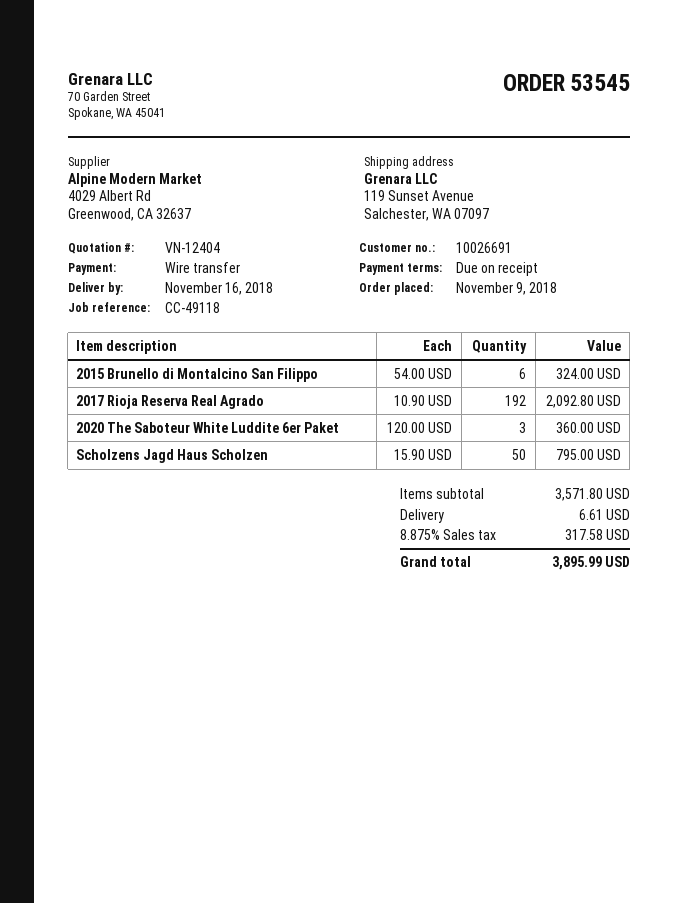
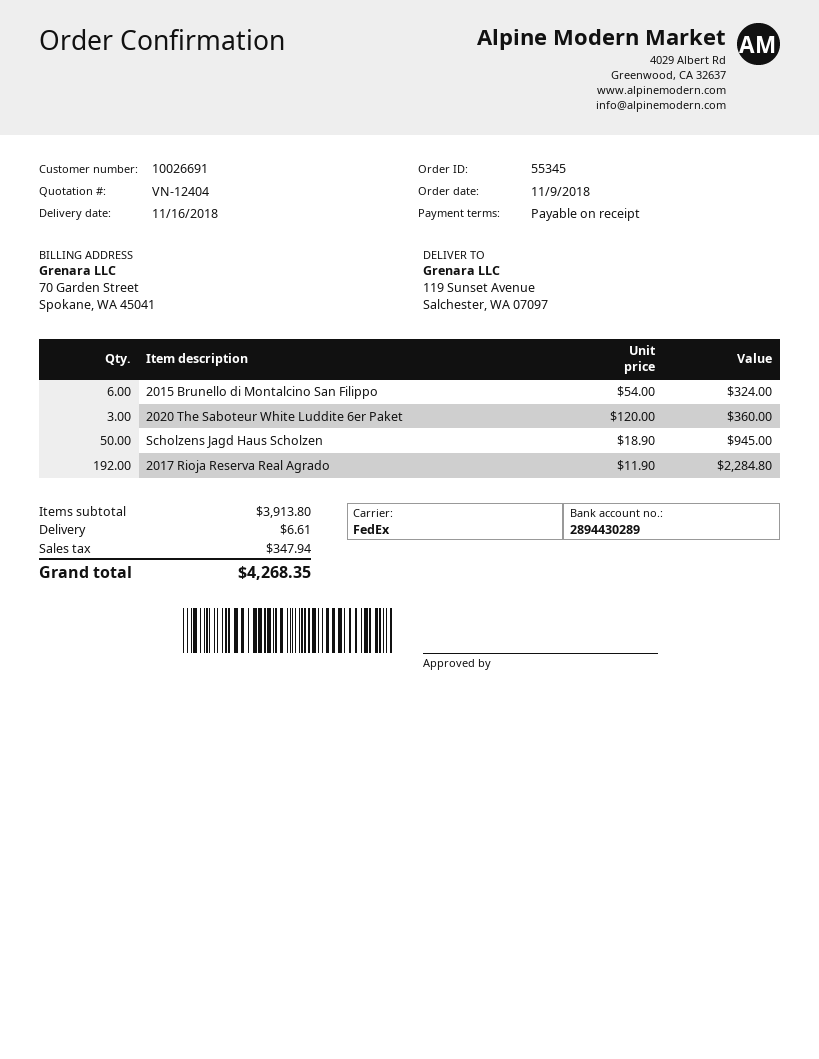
order number: 53545 -> 55345
2017 Rioja Reserva Real Agrado: 192 x 10.90 = 2092.80 -> 192 x 11.90 = 2284.80
Scholzens Jagd Haus Scholzen: 50 x 15.90 = 795.00 -> 50 x 18.90 = 945.00
subtotal: 3571.80 -> 3913.80
tax: 317.58 -> 347.94
total: 3895.99 -> 4268.35

